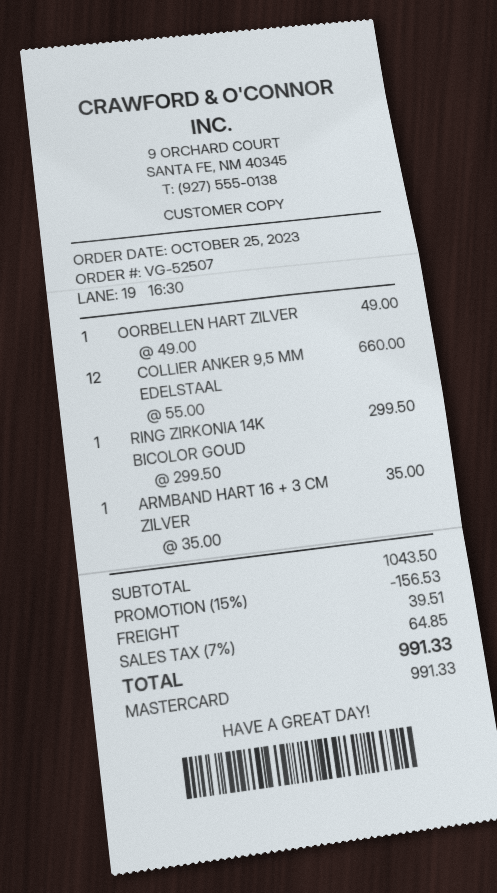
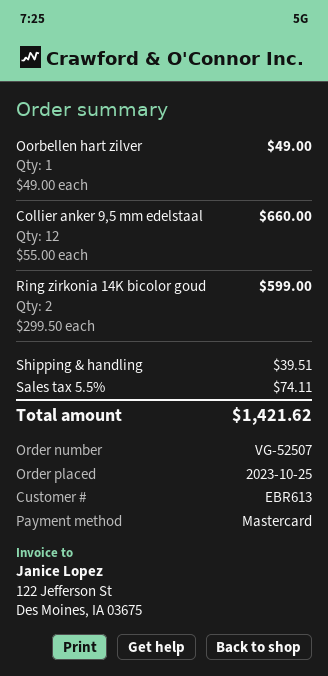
RING ZIRKONIA 14K BICOLOR GOUD: 1 x 299.50 = 299.50 -> 2 x 299.50 = 599.00
ARMBAND HART 16 + 3 CM ZILVER: 1 x 35.00 = 35.00 -> none
discount: 15% = 156.53 -> none
tax: 7% = 64.85 -> 5.5% = 74.11
total: 991.33 -> 1421.62

